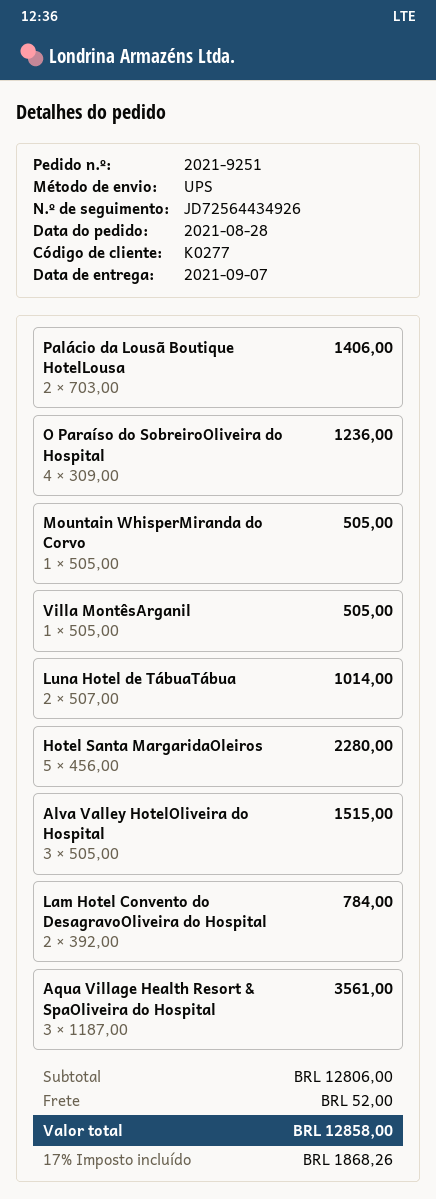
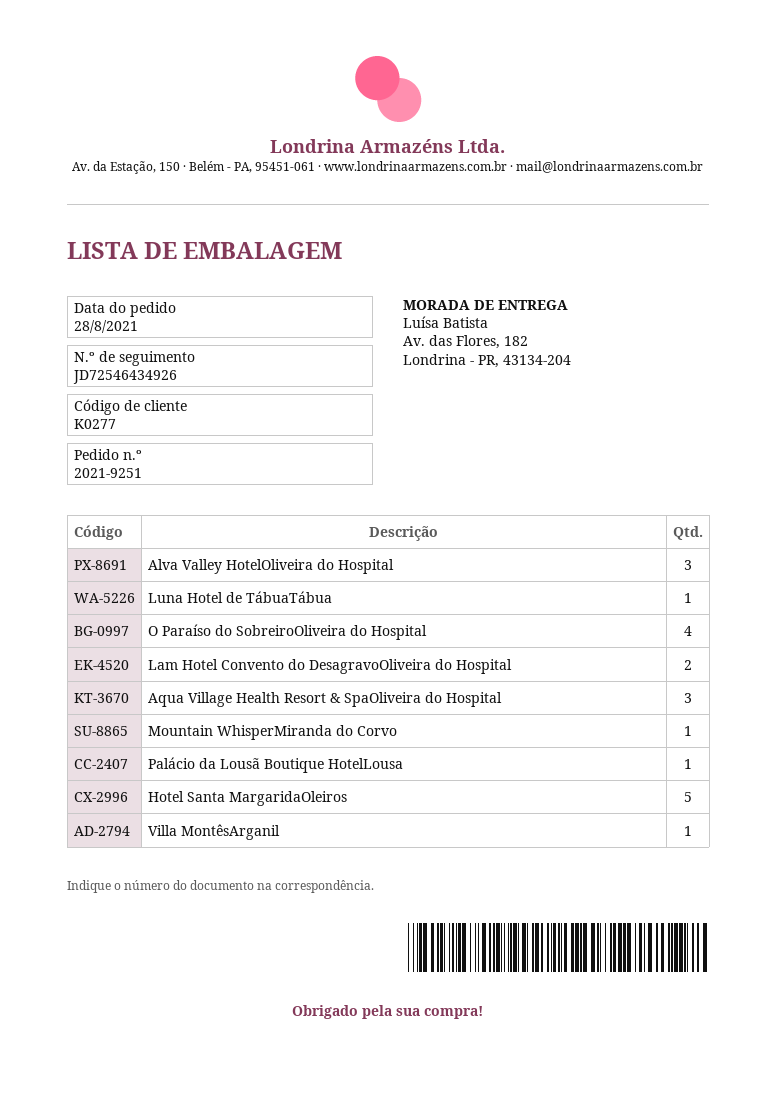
tracking number: JD72564434926 -> JD72546434926
Palácio da Lousã Boutique HotelLousa: 2 -> 1
Luna Hotel de TábuaTábua: 2 -> 1

